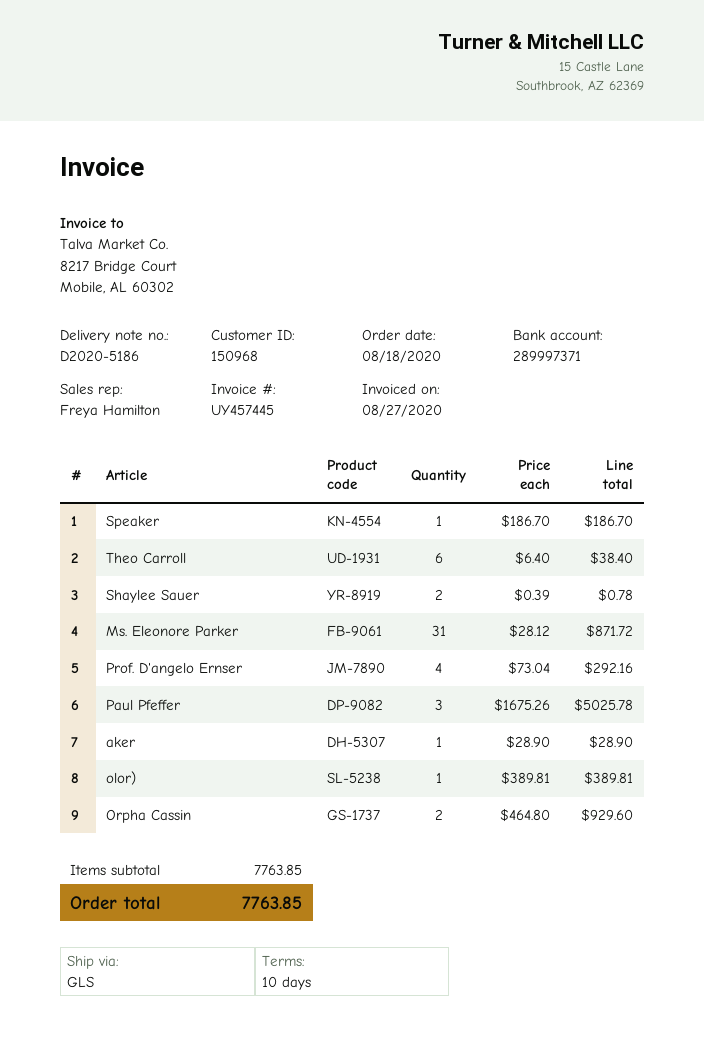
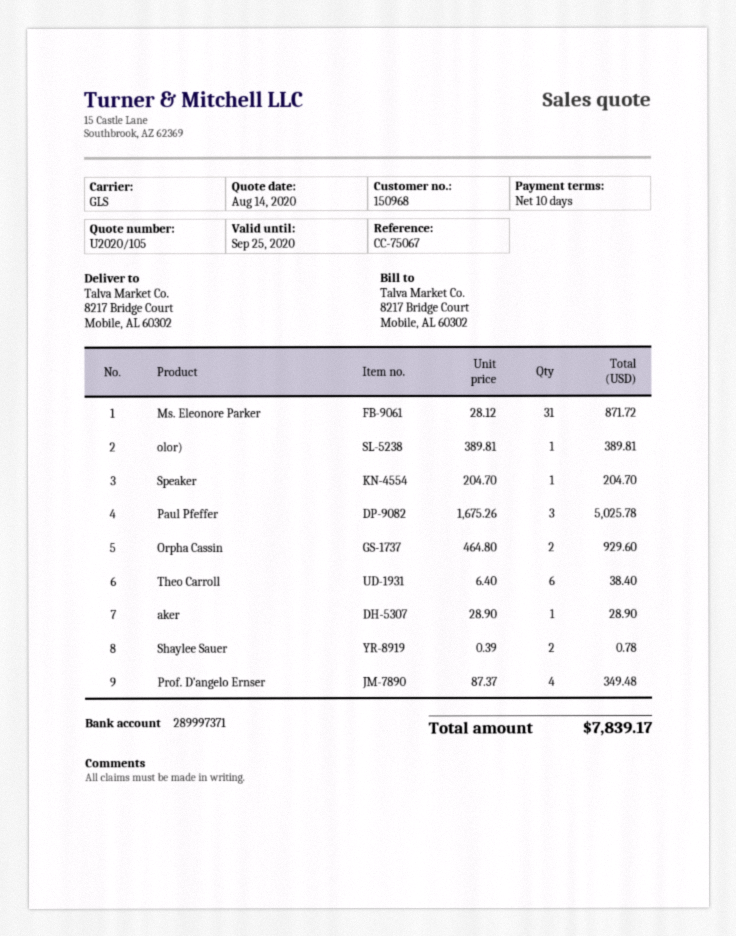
Speaker: 1 x 186.70 = 186.70 -> 1 x 204.70 = 204.70
Prof. D'angelo Ernser: 4 x 73.04 = 292.16 -> 4 x 87.37 = 349.48
total: 7763.85 -> 7839.17

